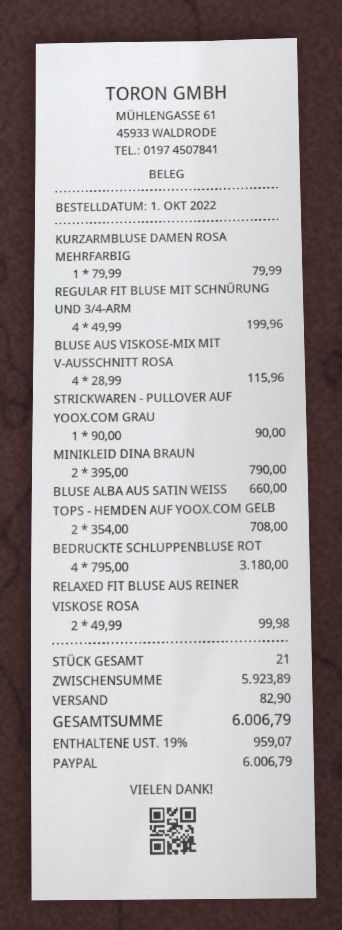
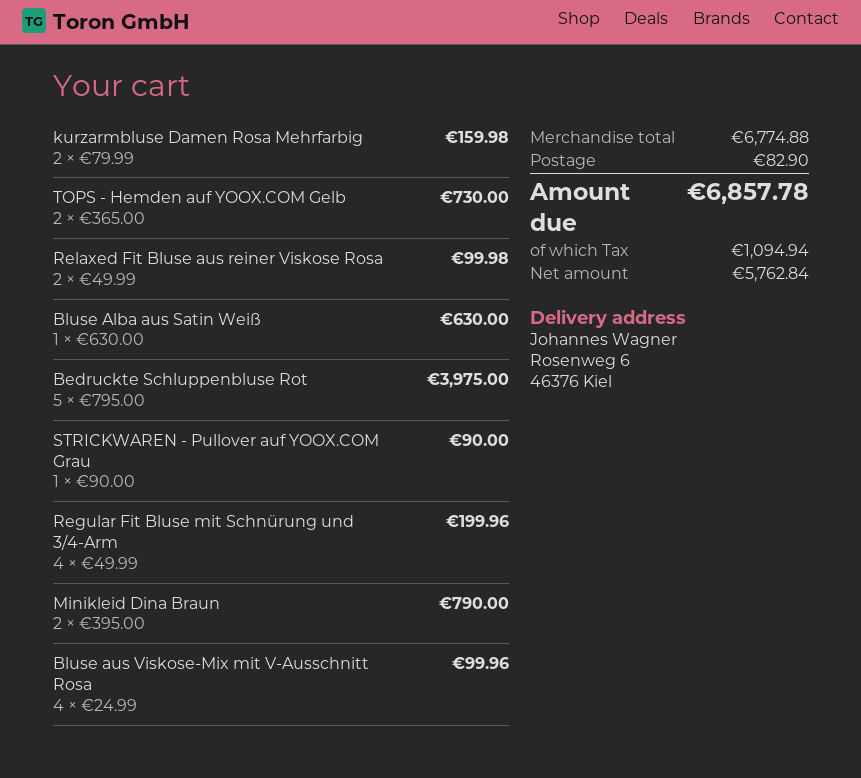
KURZARMBLUSE DAMEN ROSA MEHRFARBIG: 1 x 79.99 = 79.99 -> 2 x 79.99 = 159.98
BLUSE AUS VISKOSE-MIX MIT V-AUSSCHNITT ROSA: 4 x 28.99 = 115.96 -> 4 x 24.99 = 99.96
BLUSE ALBA AUS SATIN WEISS: 1 x 660.00 = 660.00 -> 1 x 630.00 = 630.00
TOPS - HEMDEN AUF YOOX.COM GELB: 2 x 354.00 = 708.00 -> 2 x 365.00 = 730.00
BEDRUCKTE SCHLUPPENBLUSE ROT: 4 x 795.00 = 3180.00 -> 5 x 795.00 = 3975.00
subtotal: 5923.89 -> 6774.88
tax: 959.07 -> 1094.94
total: 6006.79 -> 6857.78

